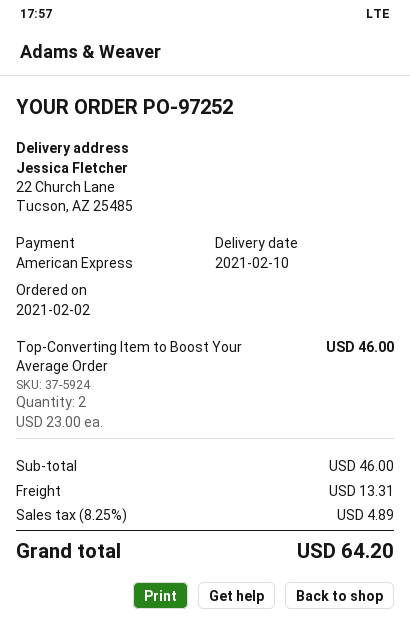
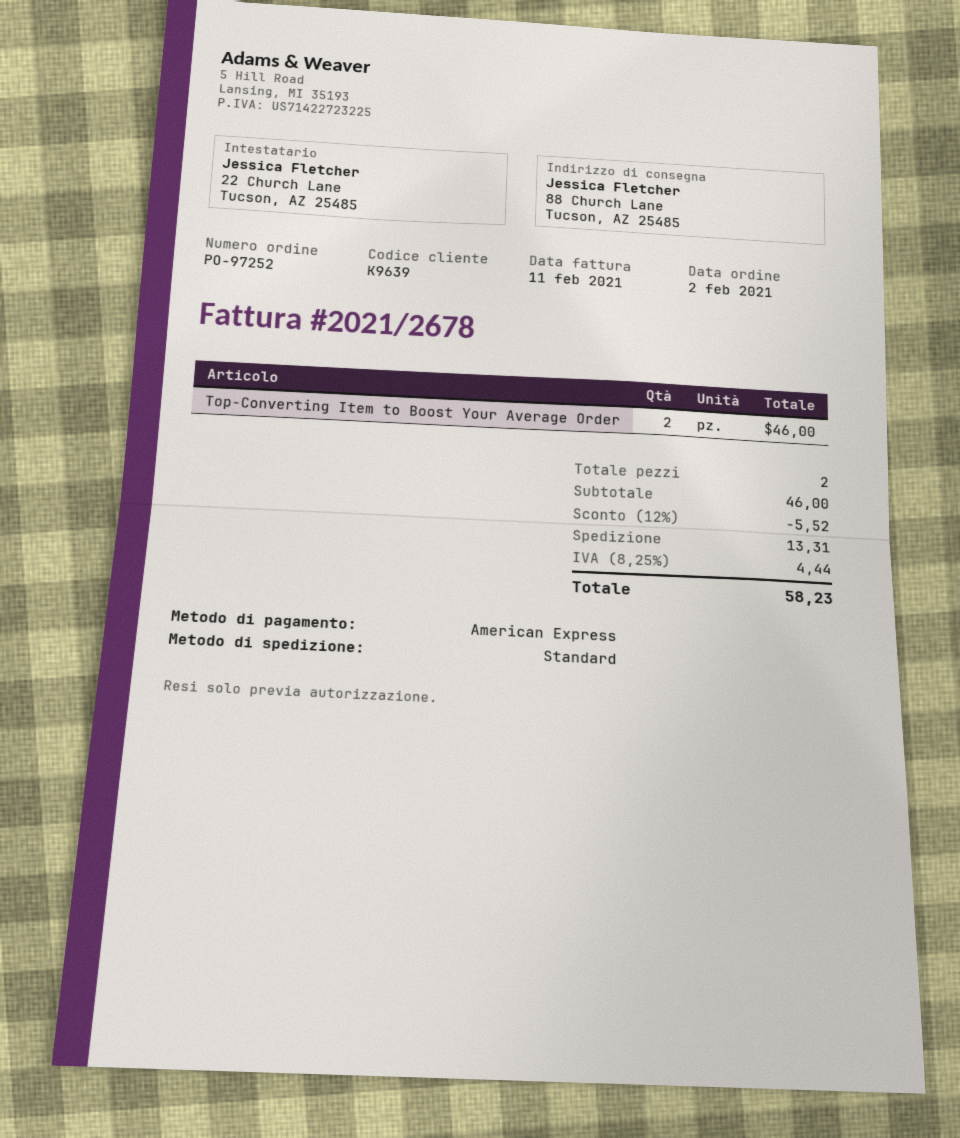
ship to: 22 Church Lane, Tucson, AZ 25485 -> 88 Church Lane, Tucson, AZ 25485
discount: none -> 12% = 5.52
tax: 8.25% = 4.89 -> 8.25% = 4.44
total: 64.20 -> 58.23

